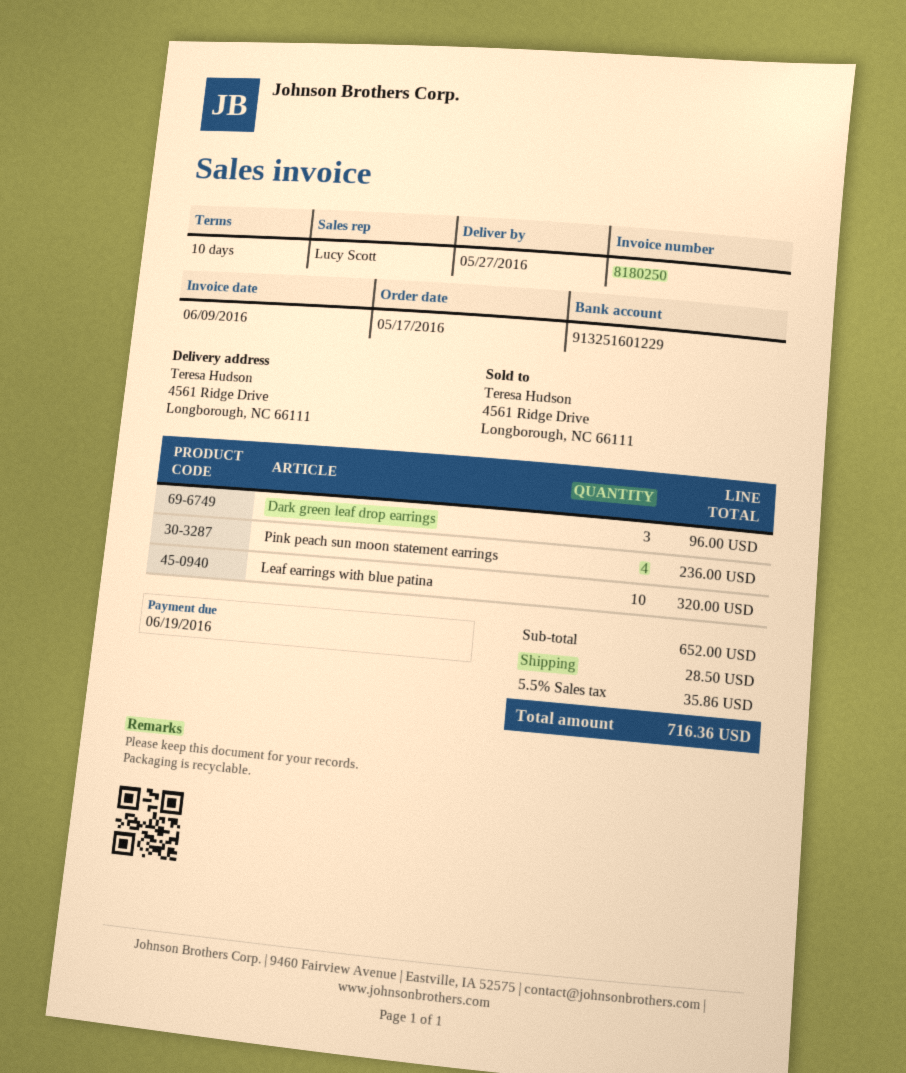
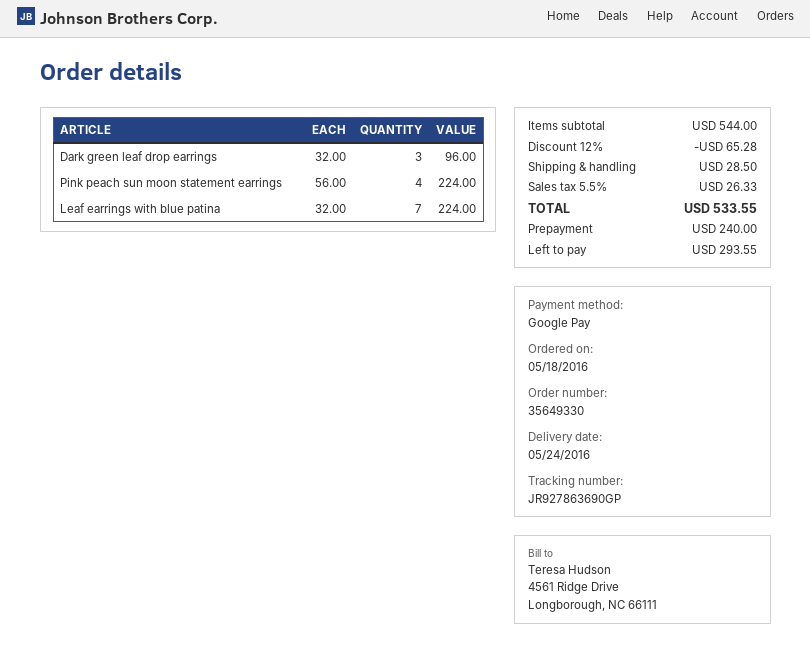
order date: 2016-05-17 -> 2016-05-18
delivery date: 2016-05-27 -> 2016-05-24
Pink peach sun moon statement earrings: 4 for 236.00 -> 4 for 224.00
Leaf earrings with blue patina: 10 for 320.00 -> 7 for 224.00
subtotal: 652.00 -> 544.00
discount: none -> 12% = 65.28
tax: 5.5% = 35.86 -> 5.5% = 26.33
total: 716.36 -> 533.55

